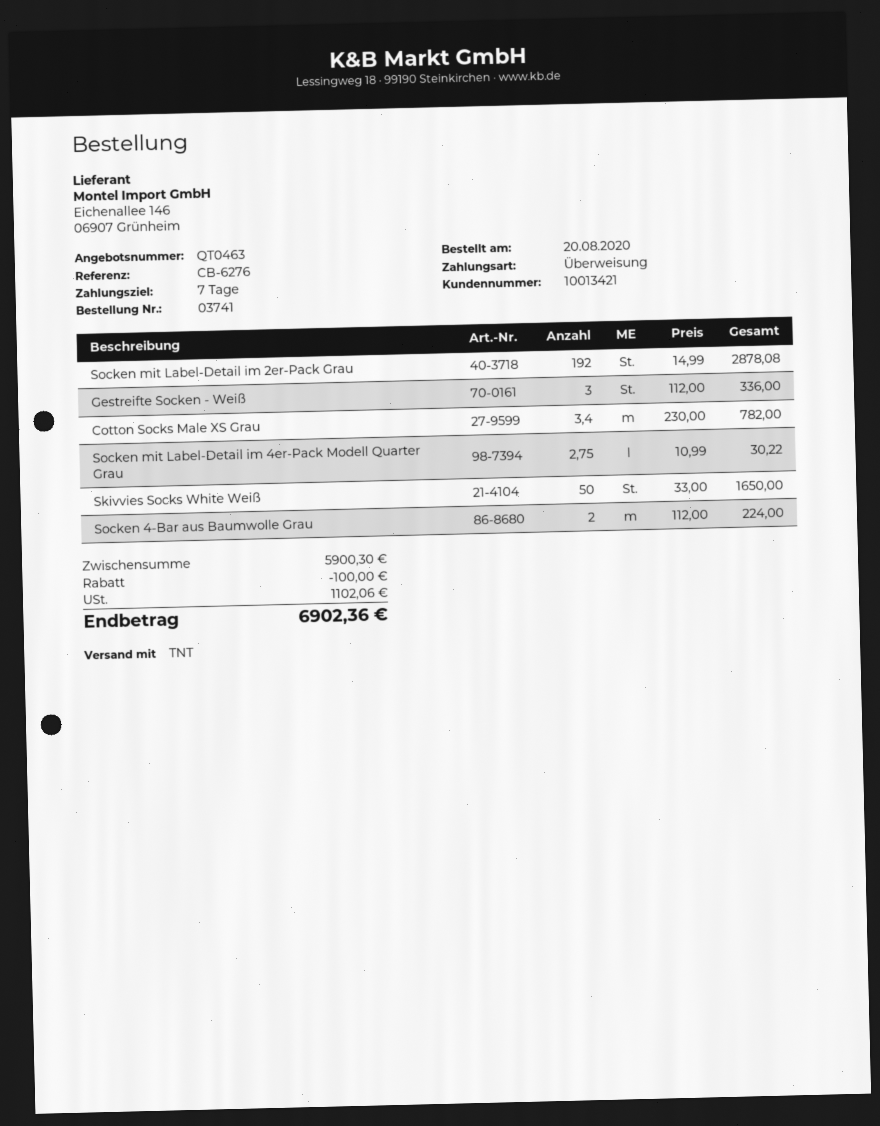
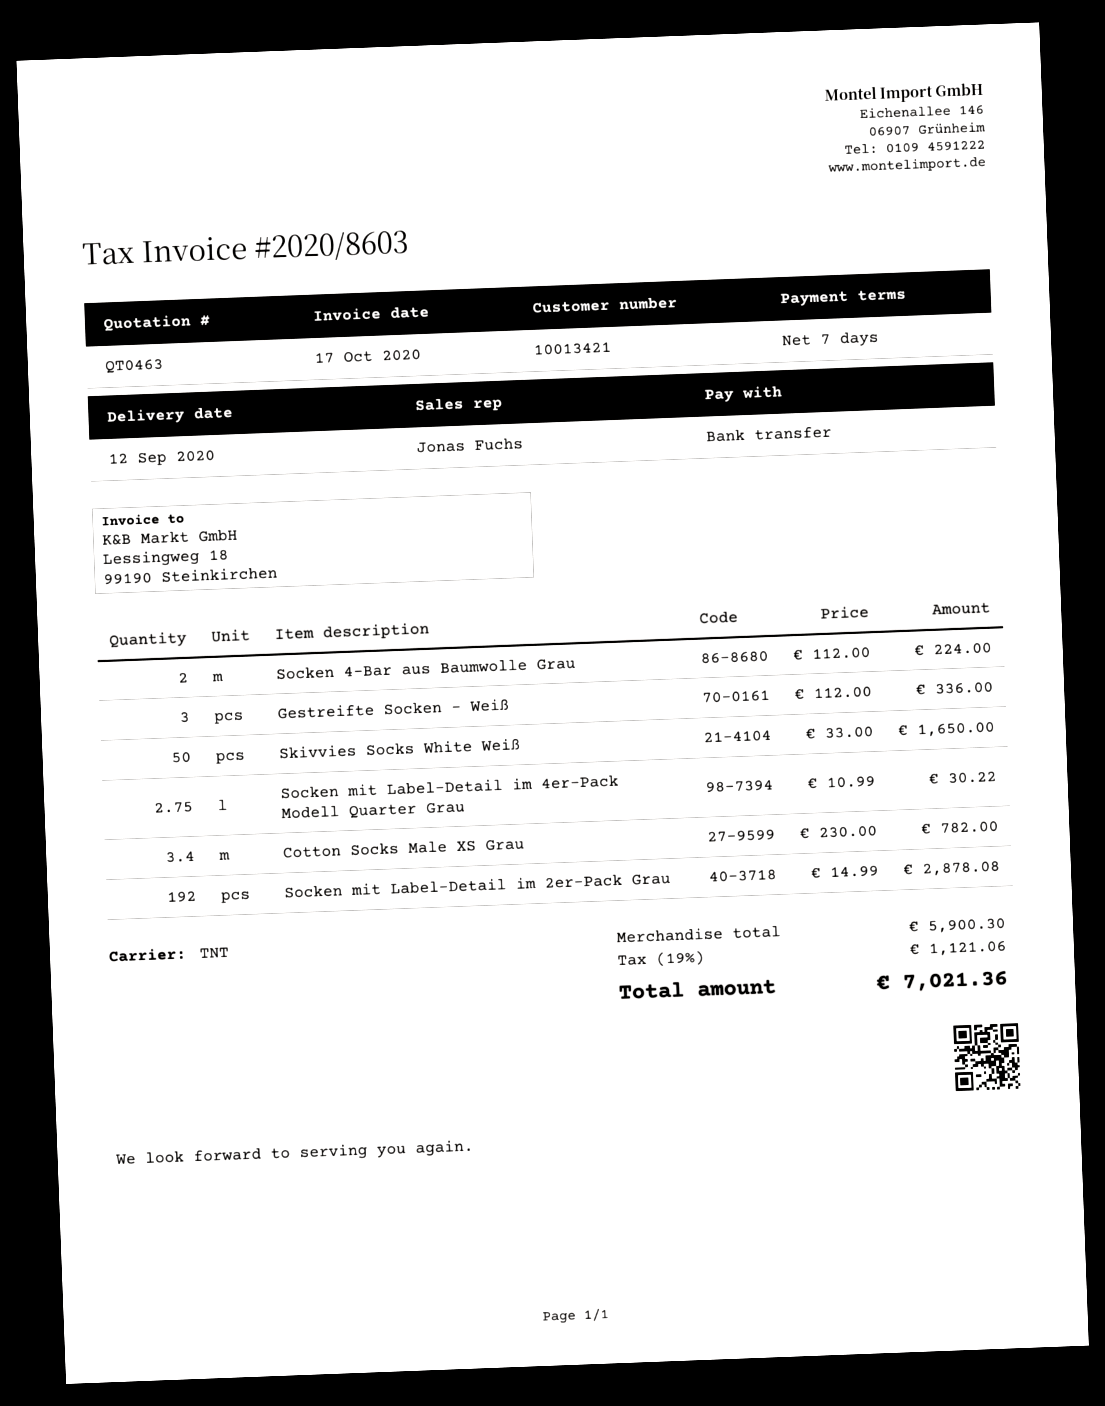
discount: 100.00 -> none
tax: 1102.06 -> 1121.06
total: 6902.36 -> 7021.36

